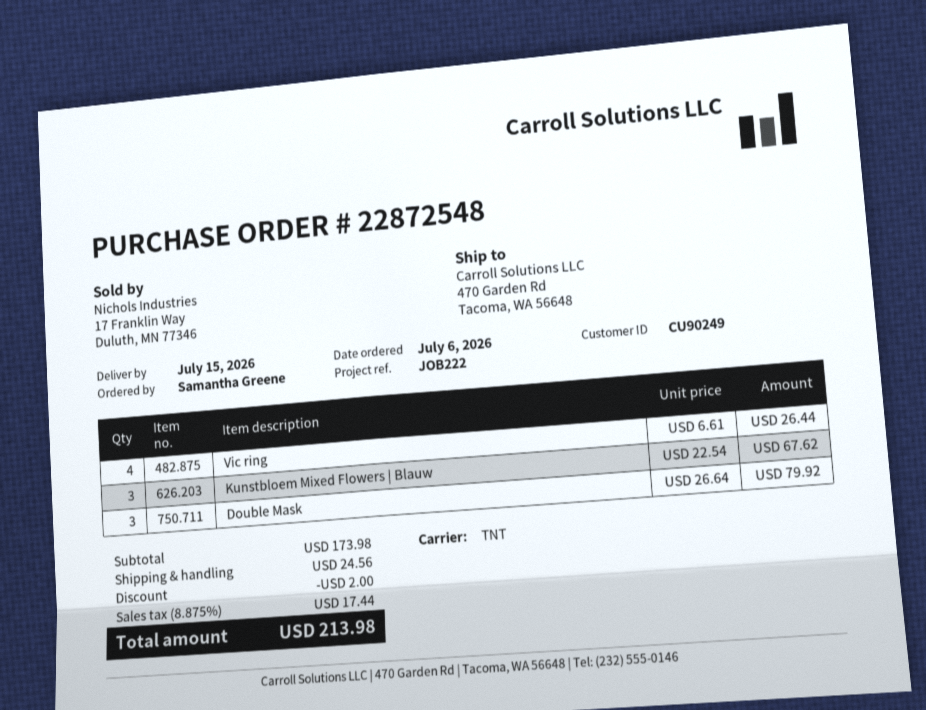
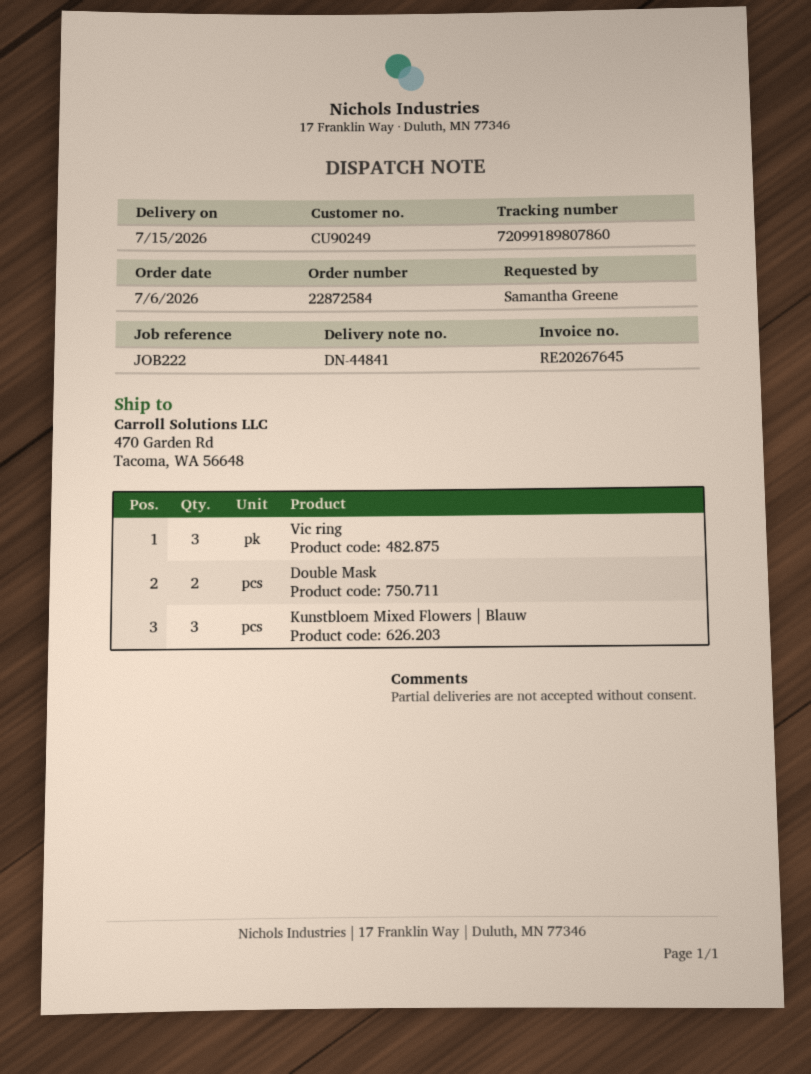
order number: 22872548 -> 22872584
Vic ring: 4 -> 3
Double Mask: 3 -> 2

